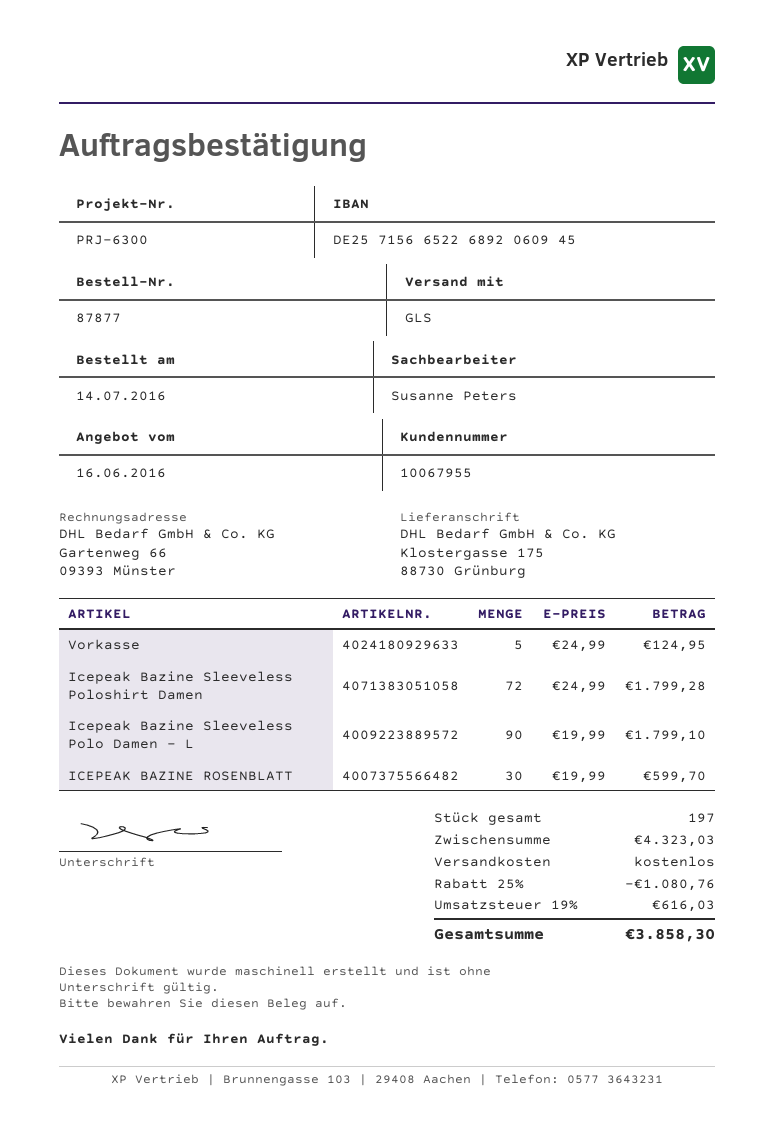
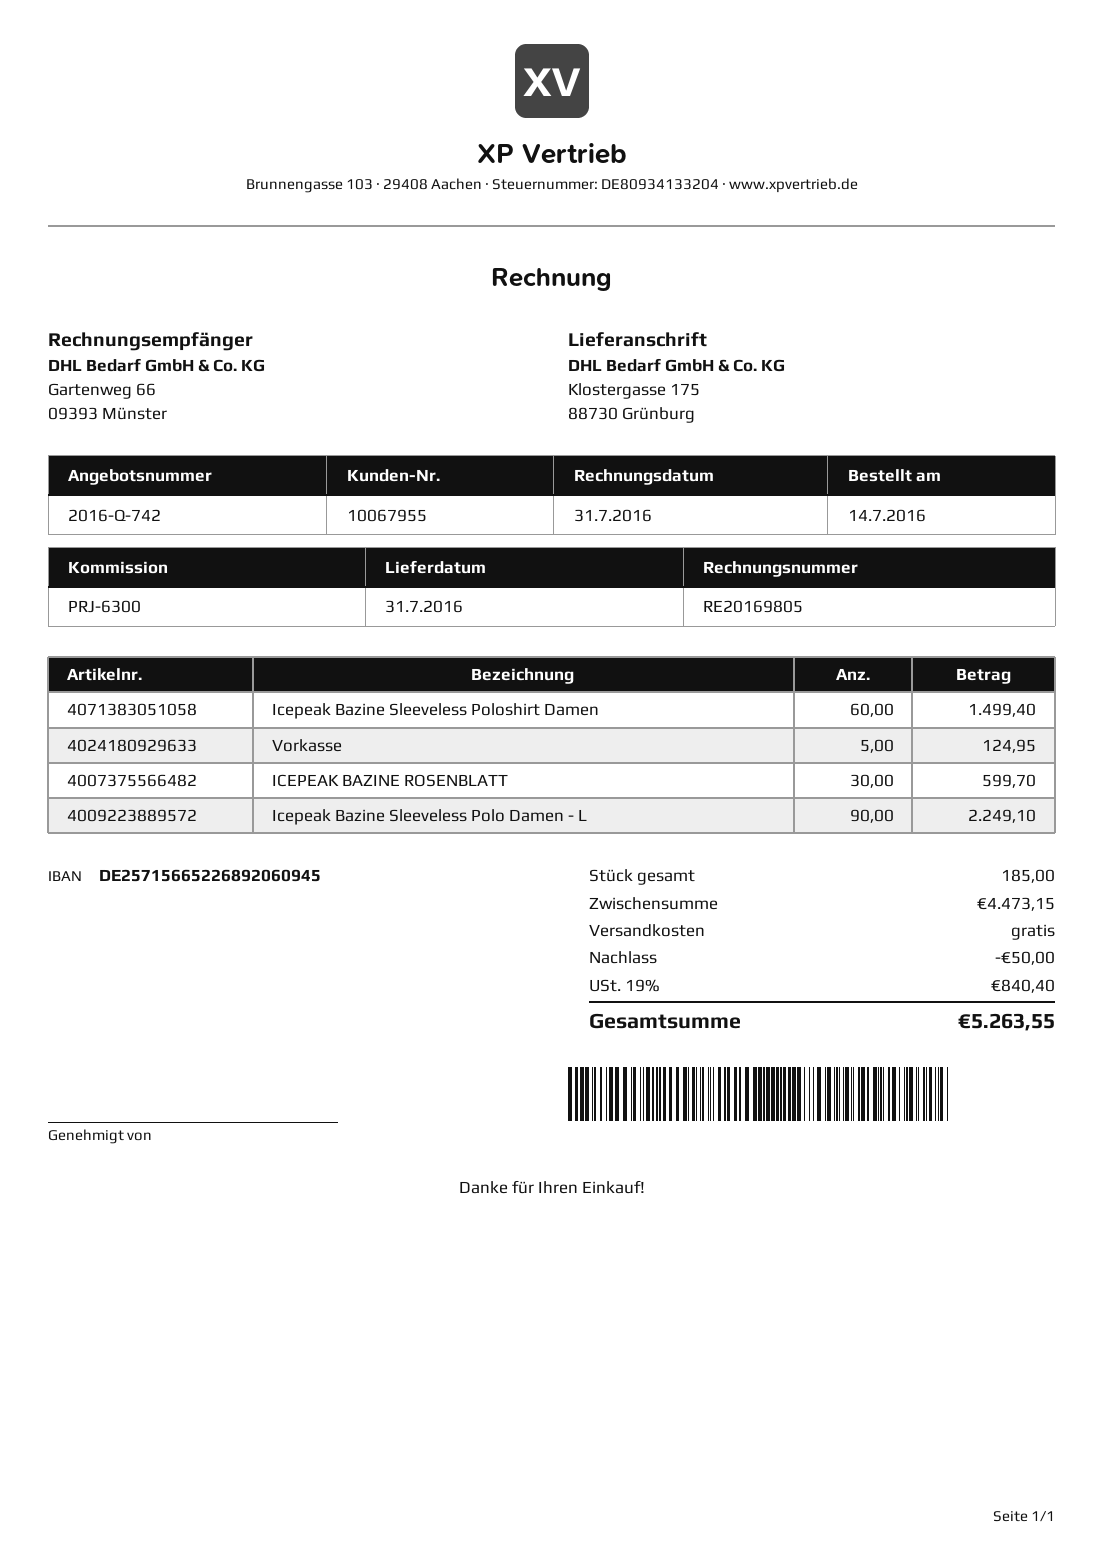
Icepeak Bazine Sleeveless Poloshirt Damen: 72 for 1799.28 -> 60 for 1499.40
Icepeak Bazine Sleeveless Polo Damen - L: 90 for 1799.10 -> 90 for 2249.10
total quantity: 197 -> 185
subtotal: 4323.03 -> 4473.15
discount: 1080.76 -> 50.00
tax: 19% = 616.03 -> 19% = 840.40
total: 3858.30 -> 5263.55

